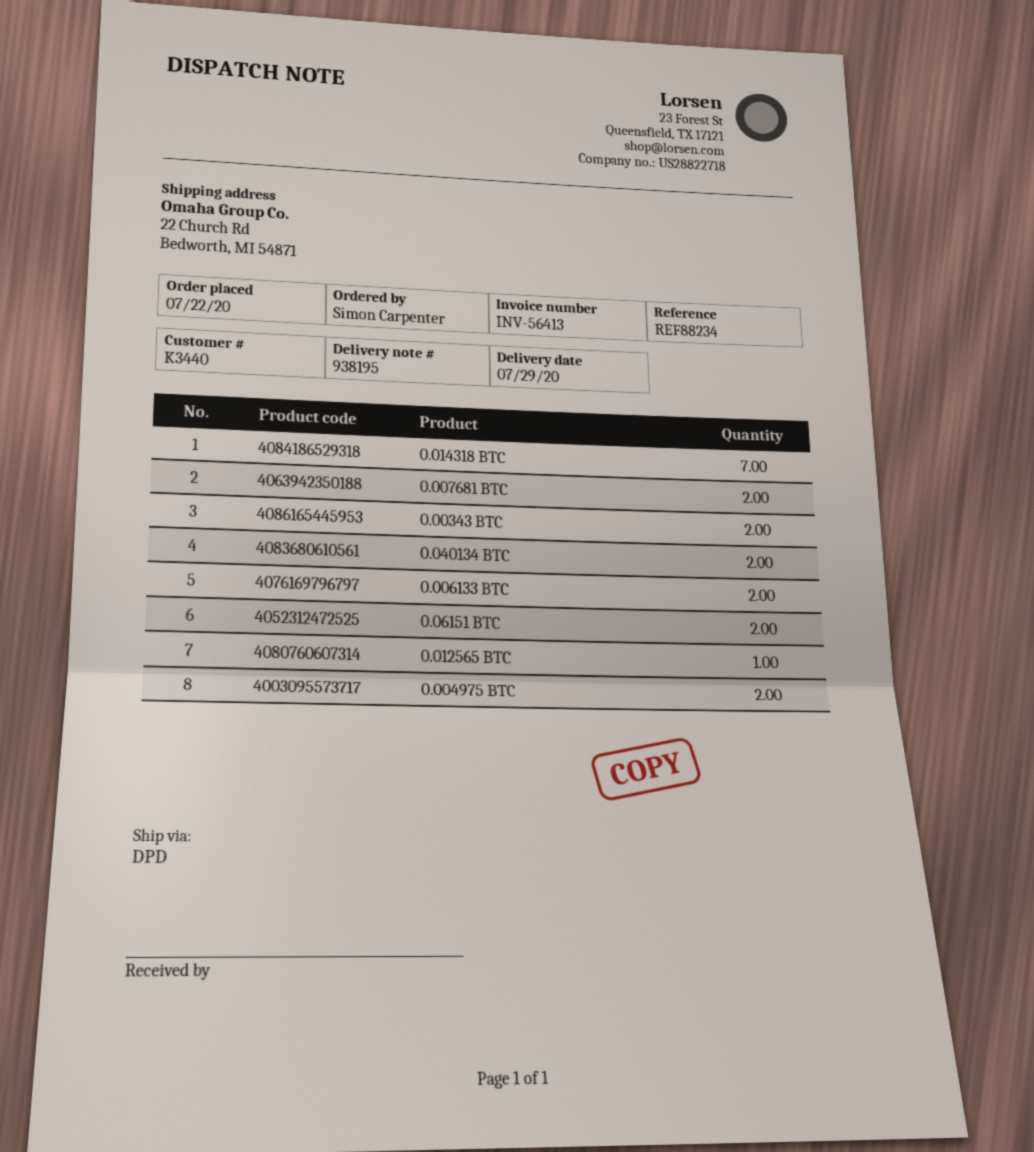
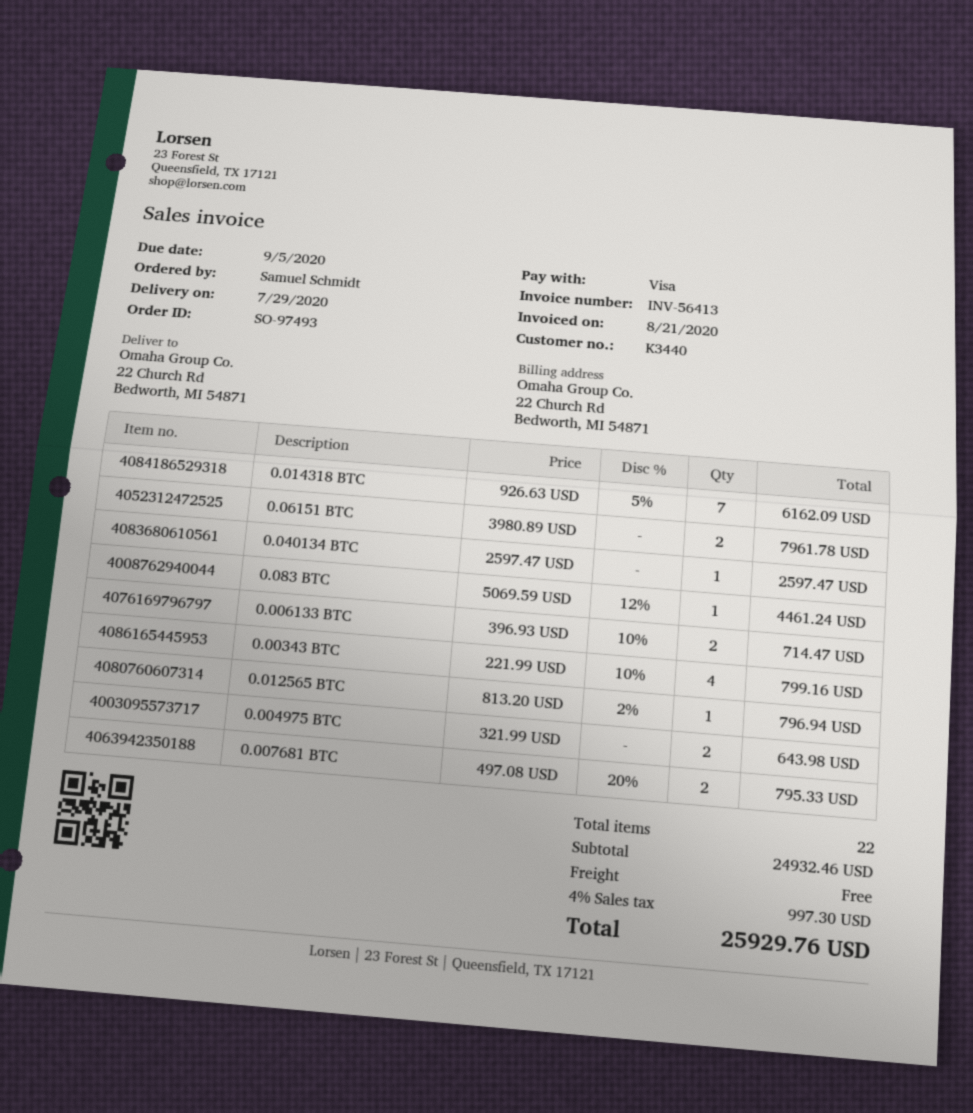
ordered by: Simon Carpenter -> Samuel Schmidt
0.00343 BTC: 2 -> 4
0.040134 BTC: 2 -> 1
0.083 BTC: none -> 1

